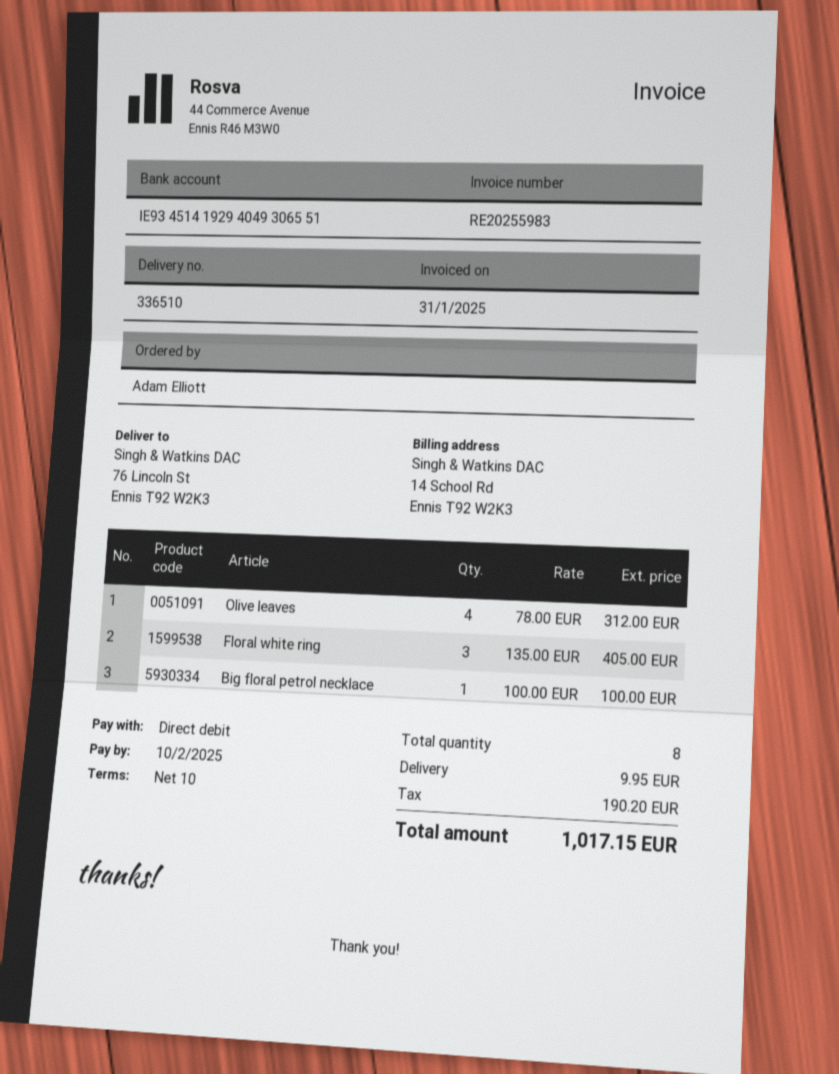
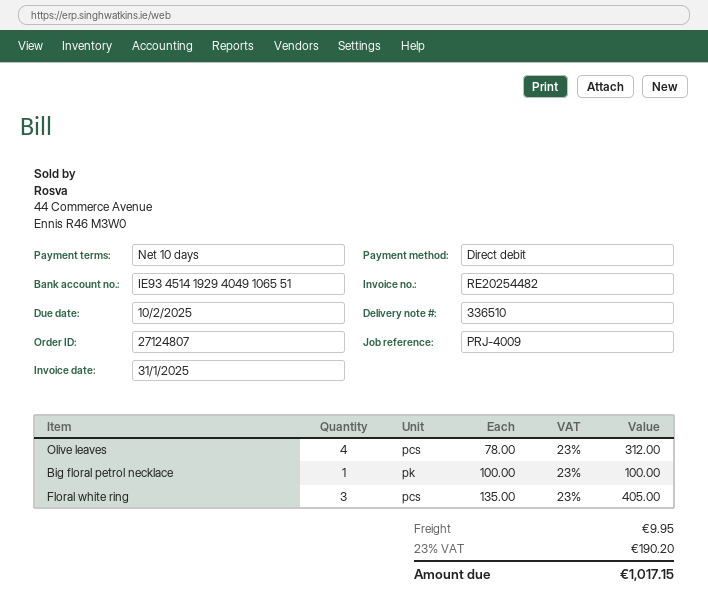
invoice number: RE20255983 -> RE20254482
bank account: IE93451419294049306551 -> IE93451419294049106551

